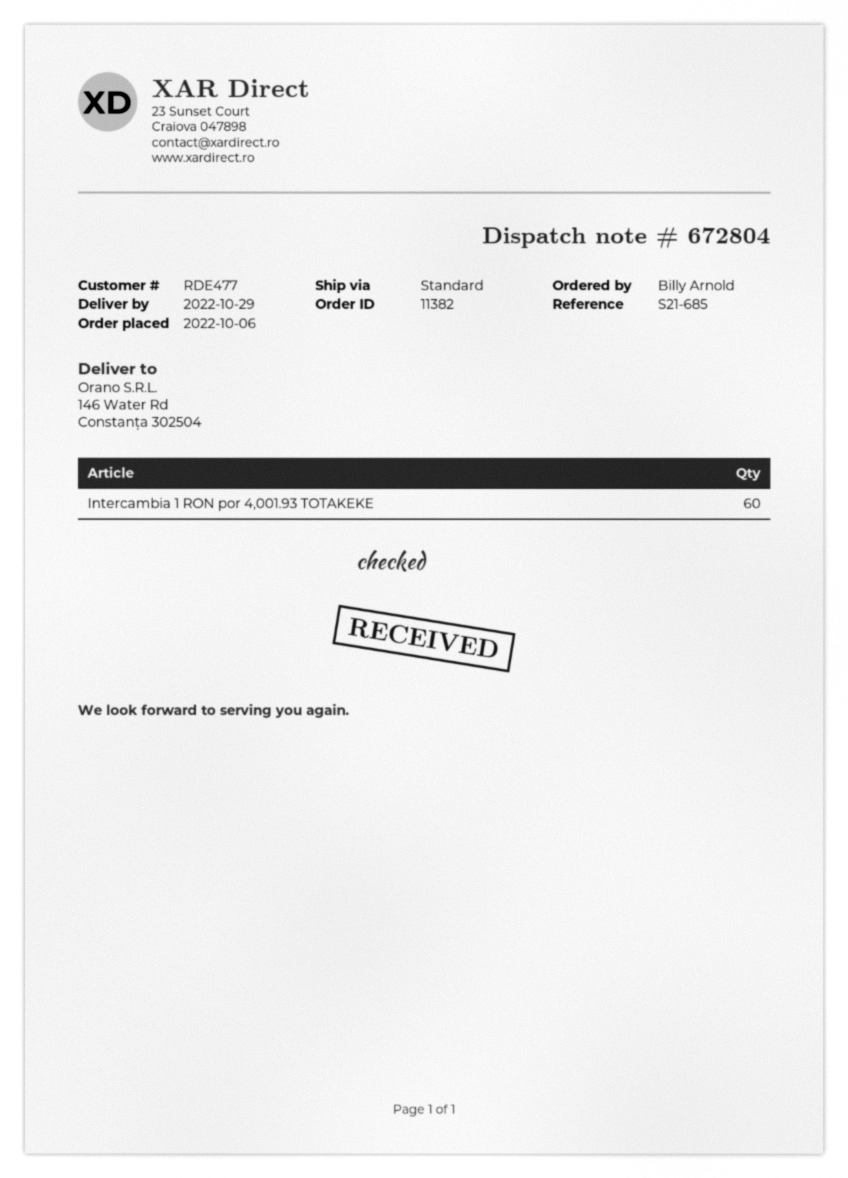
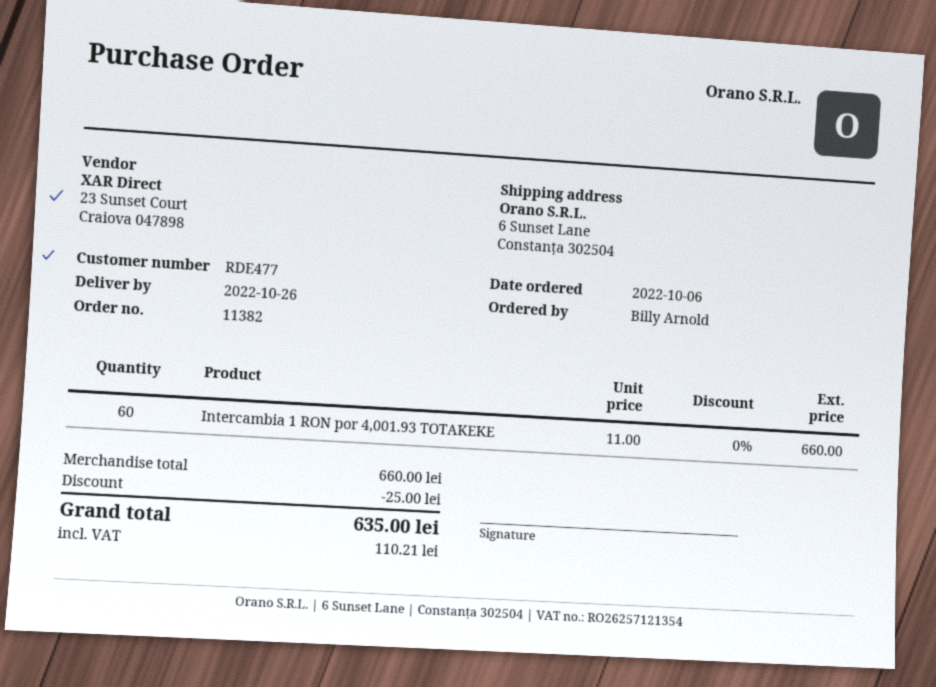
delivery date: 2022-10-29 -> 2022-10-26
ship to: 146 Water Rd, Constanța 302504 -> 6 Sunset Lane, Constanța 302504

